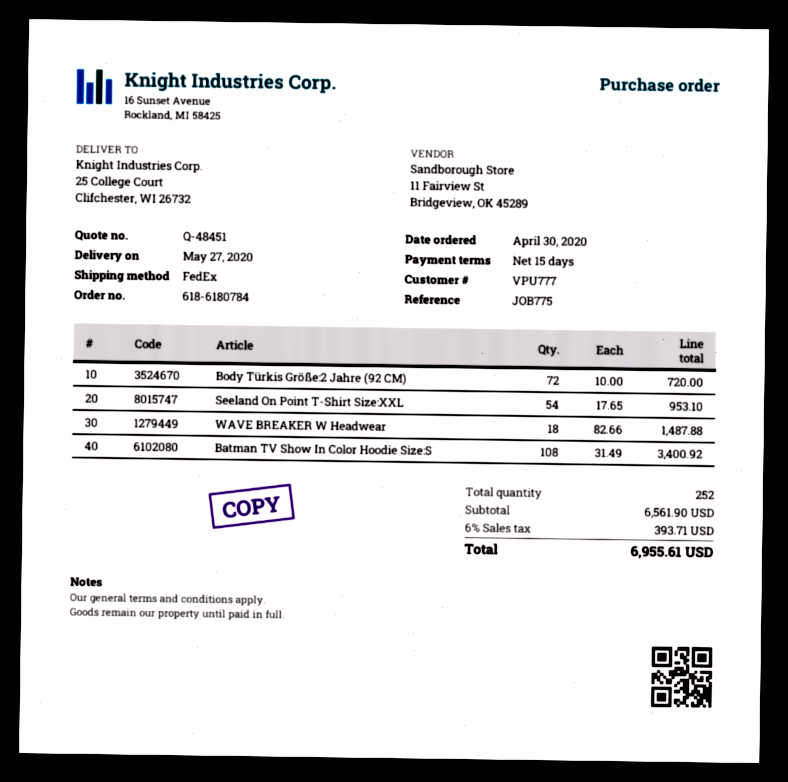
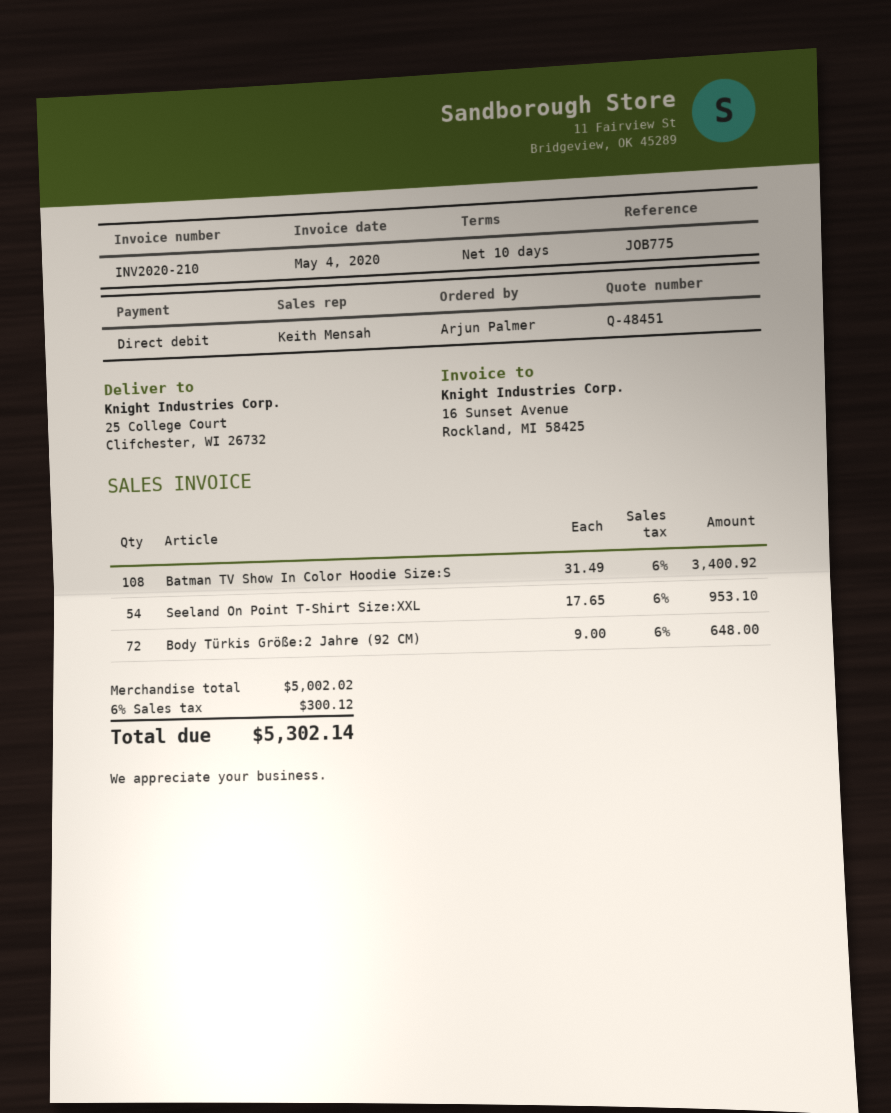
payment terms: 15 days -> 10 days
Body Türkis Größe:2 Jahre (92 CM): 72 x 10.00 = 720.00 -> 72 x 9.00 = 648.00
WAVE BREAKER W Headwear: 18 x 82.66 = 1487.88 -> none
subtotal: 6561.90 -> 5002.02
tax: 6% = 393.71 -> 6% = 300.12
total: 6955.61 -> 5302.14

